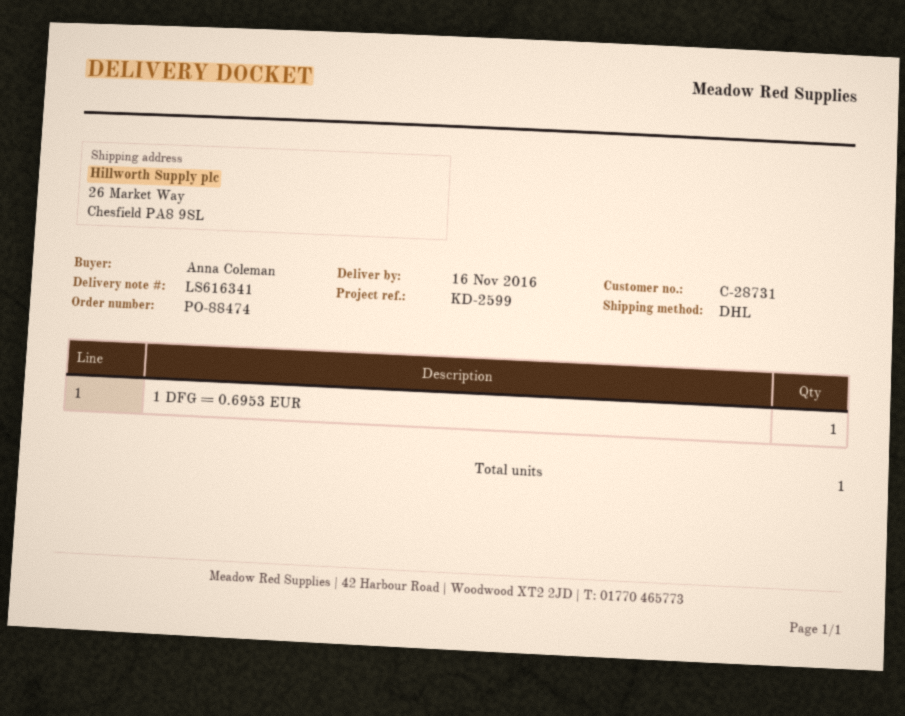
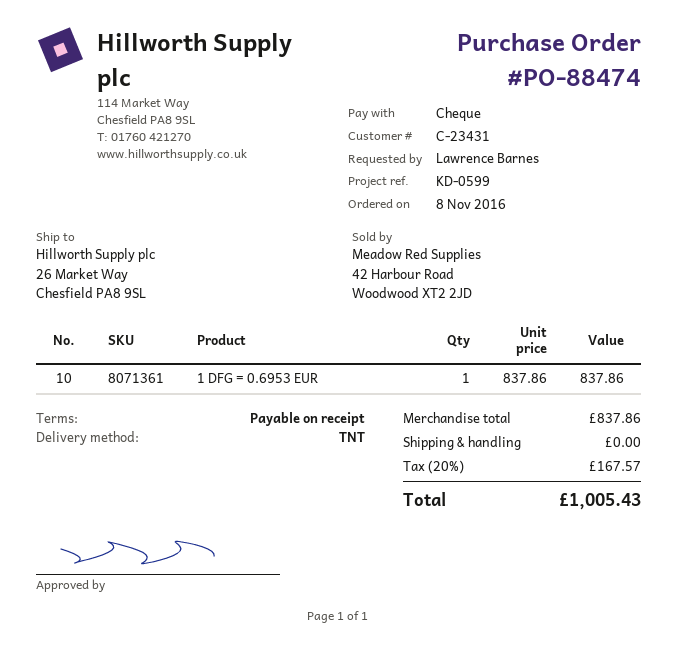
customer number: C-28731 -> C-23431
reference: KD-2599 -> KD-0599
ordered by: Anna Coleman -> Lawrence Barnes
shipping method: DHL -> TNT

